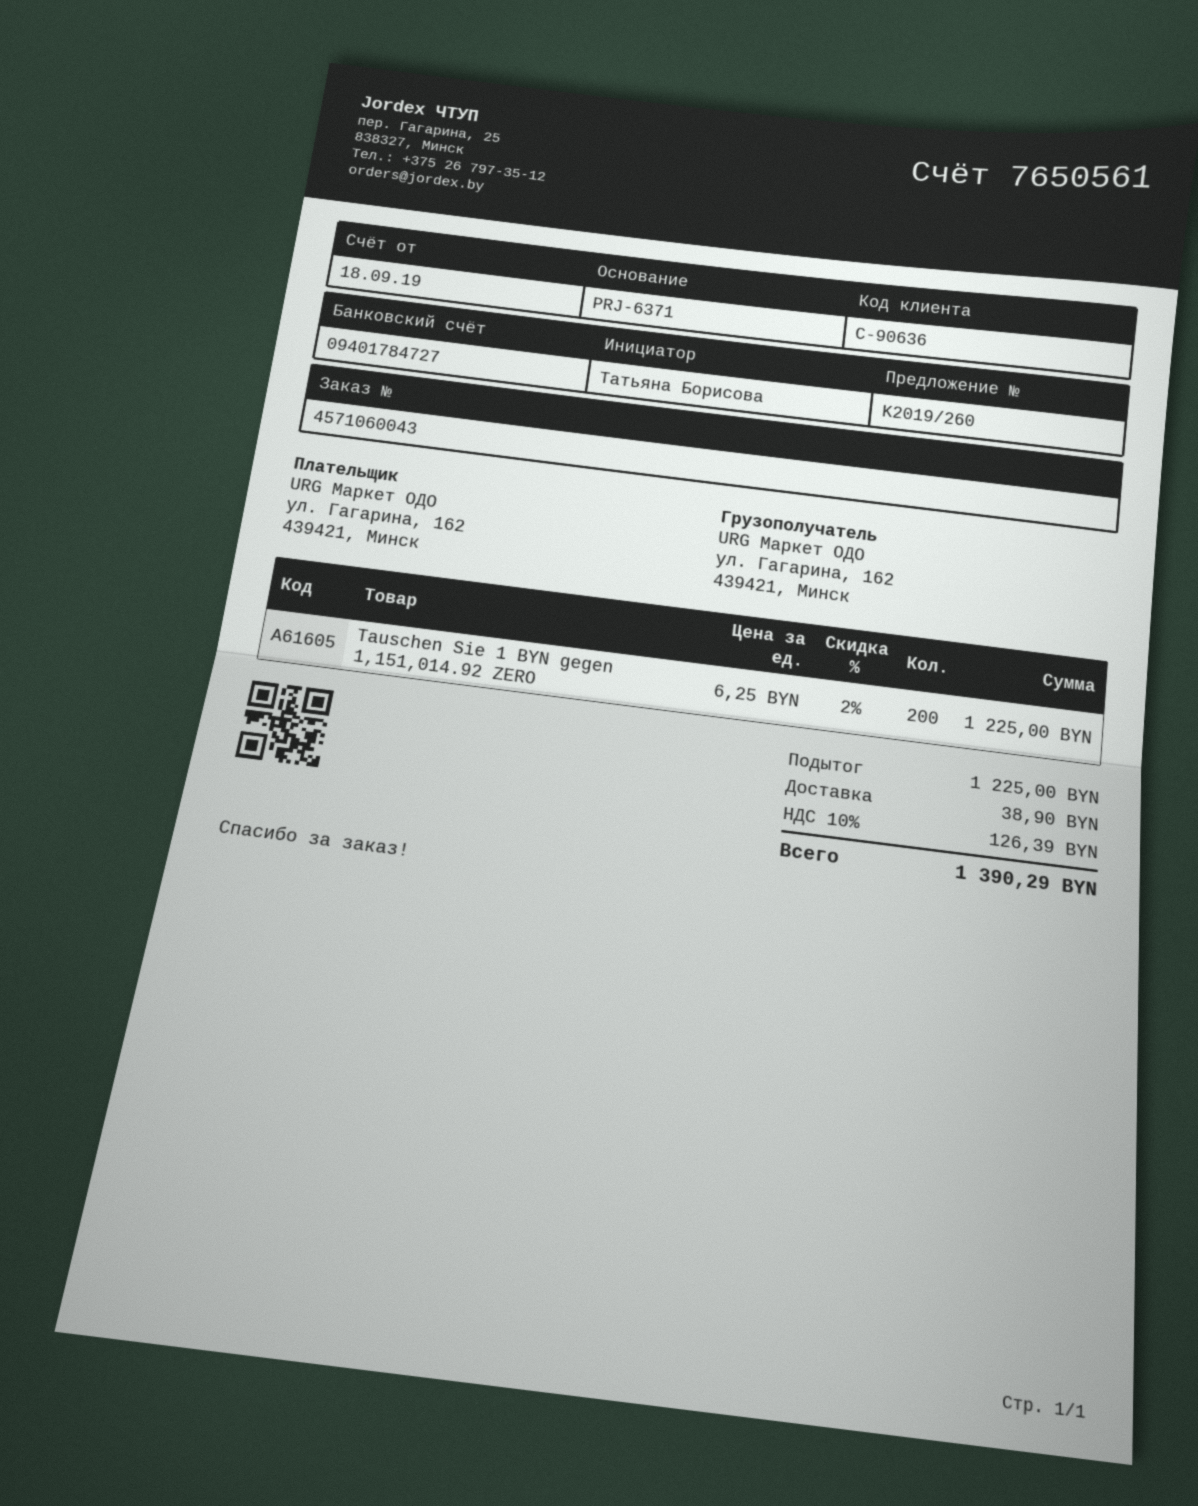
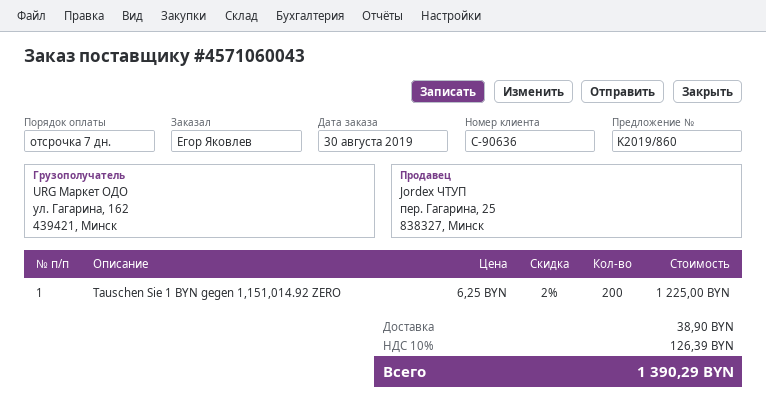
quote number: K2019/260 -> K2019/860
ordered by: Татьяна Борисова -> Егор Яковлев

